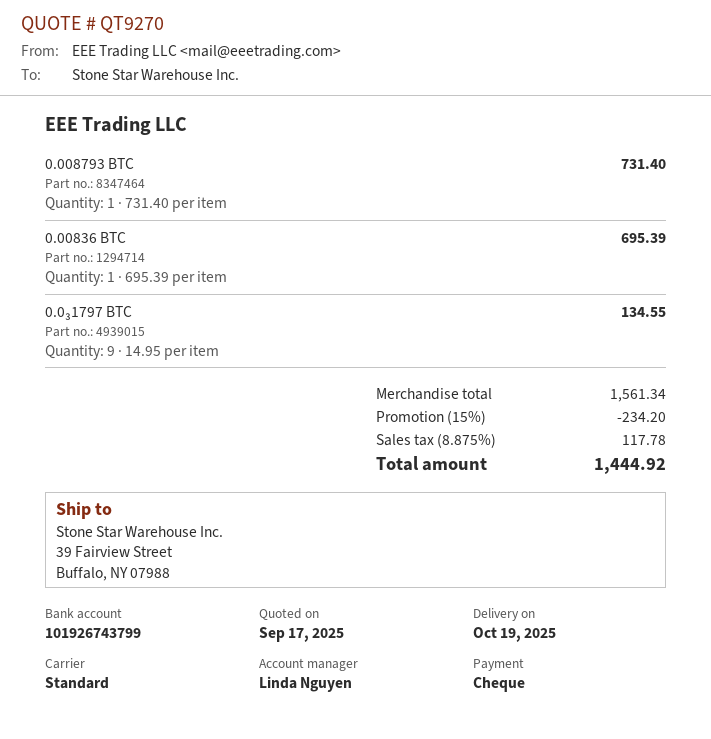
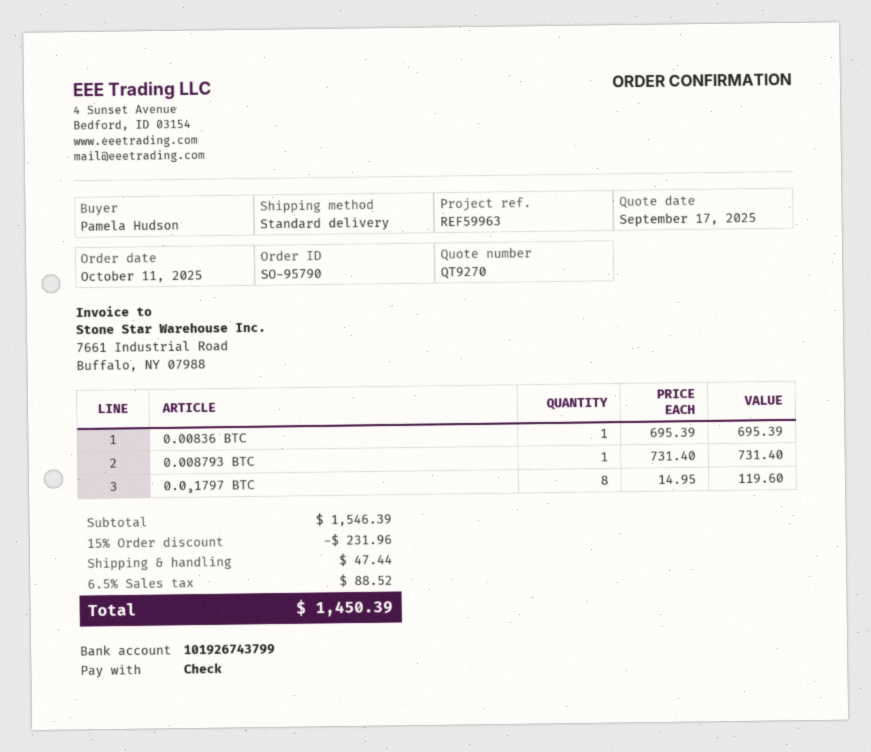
0.0₃1797 BTC: 9 x 14.95 = 134.55 -> 8 x 14.95 = 119.60
subtotal: 1561.34 -> 1546.39
discount: 15% = 234.20 -> 15% = 231.96
shipping: none -> 47.44
tax: 8.875% = 117.78 -> 6.5% = 88.52
total: 1444.92 -> 1450.39

